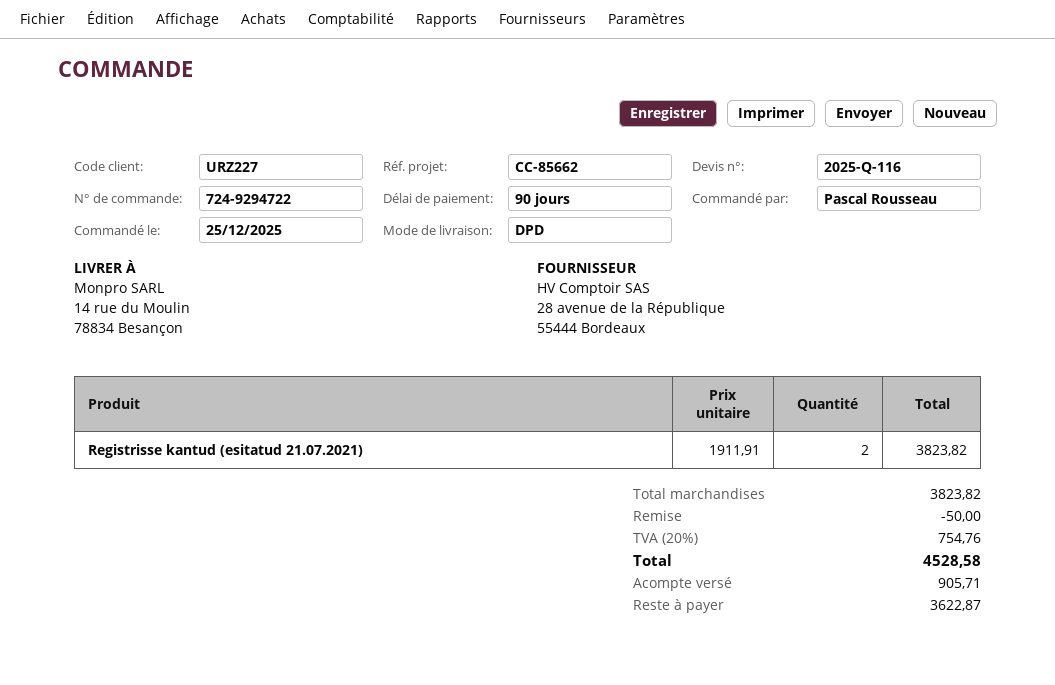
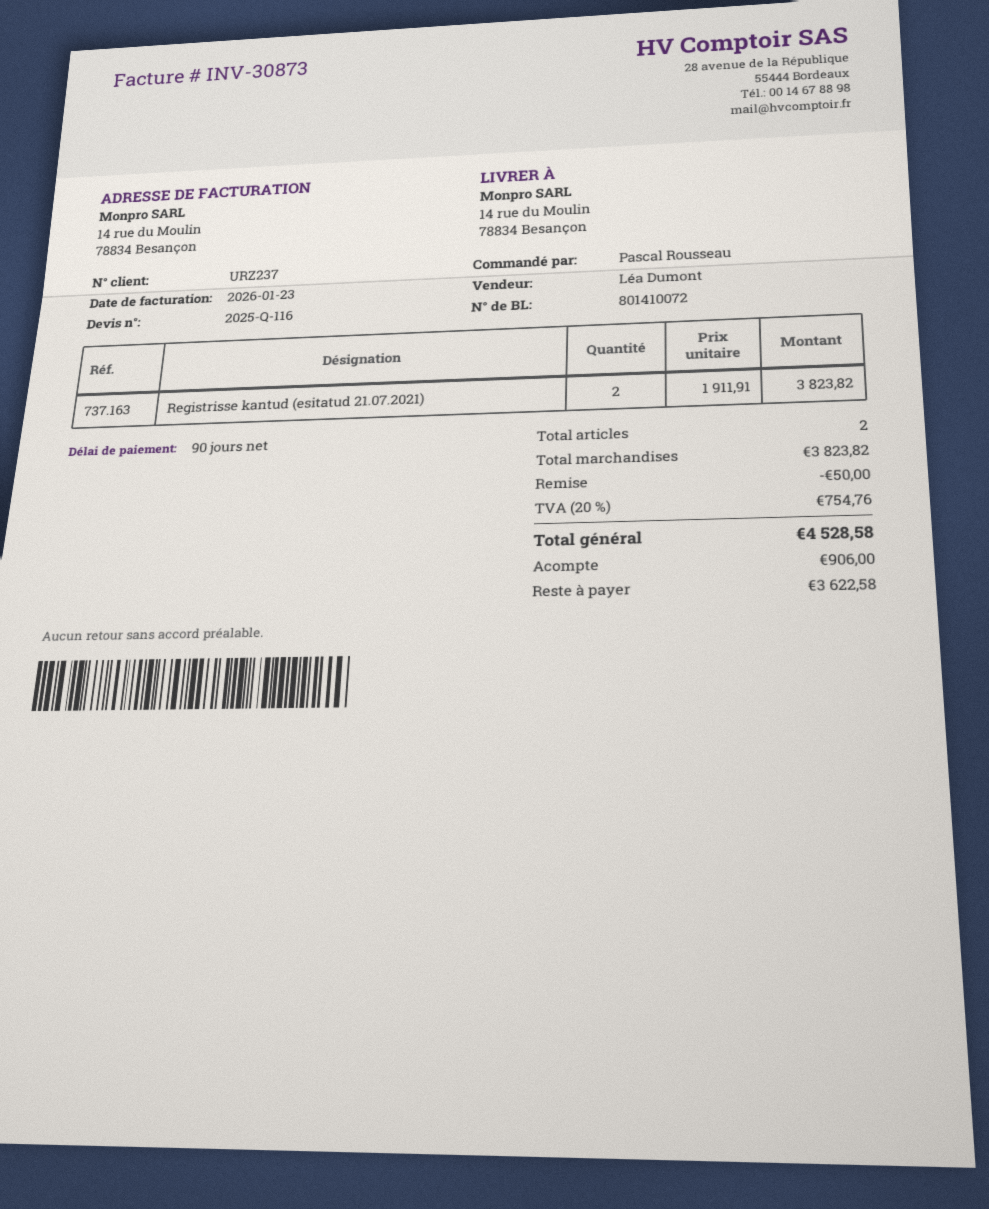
customer number: URZ227 -> URZ237
deposit: 905.71 -> 906.00
balance: 3622.87 -> 3622.58

